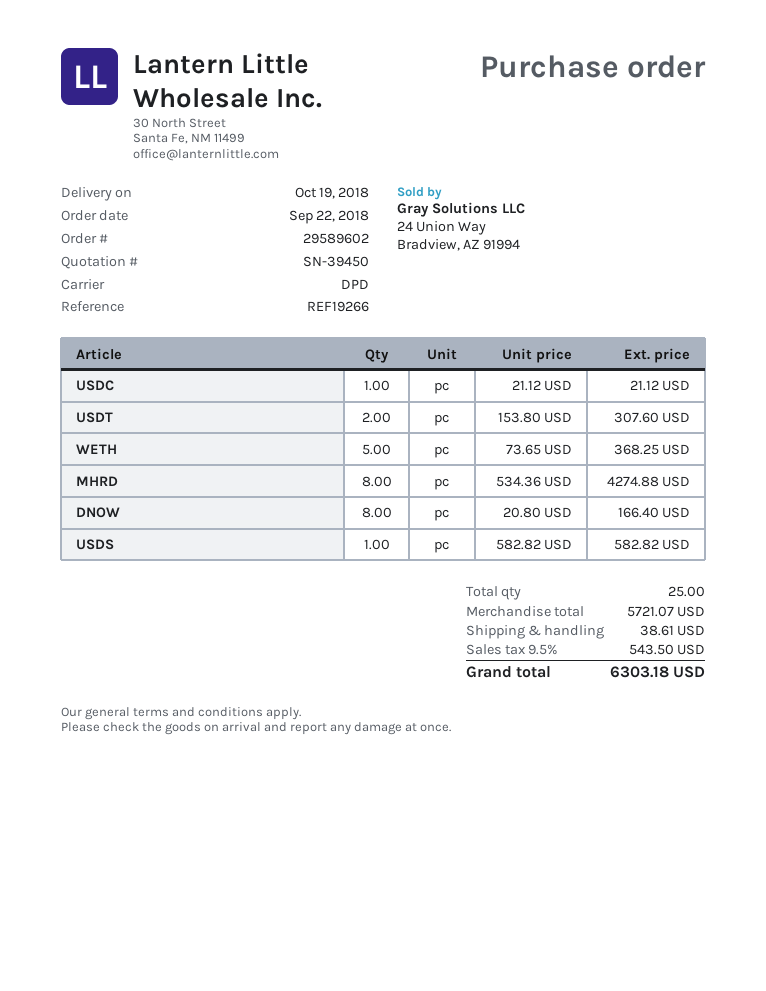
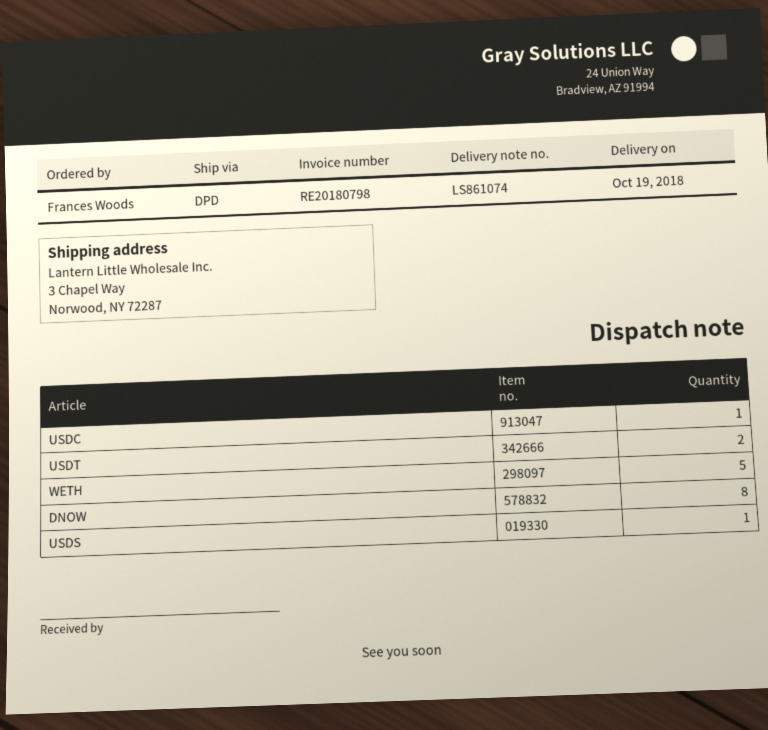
MHRD: 8 -> none

